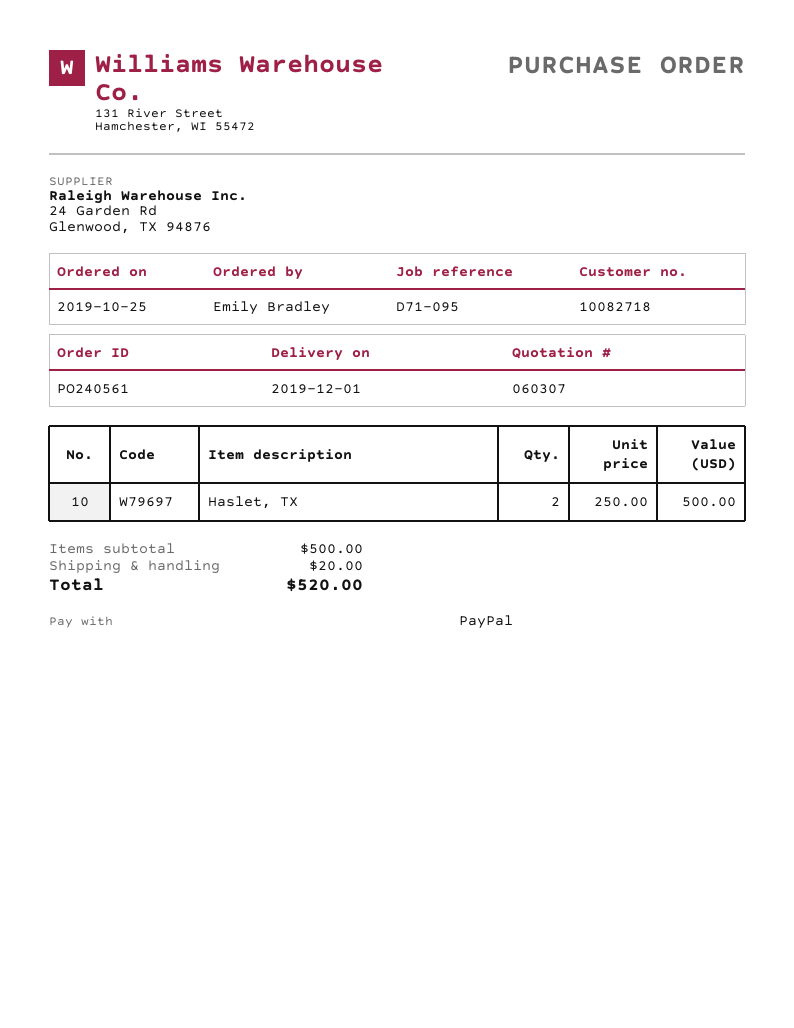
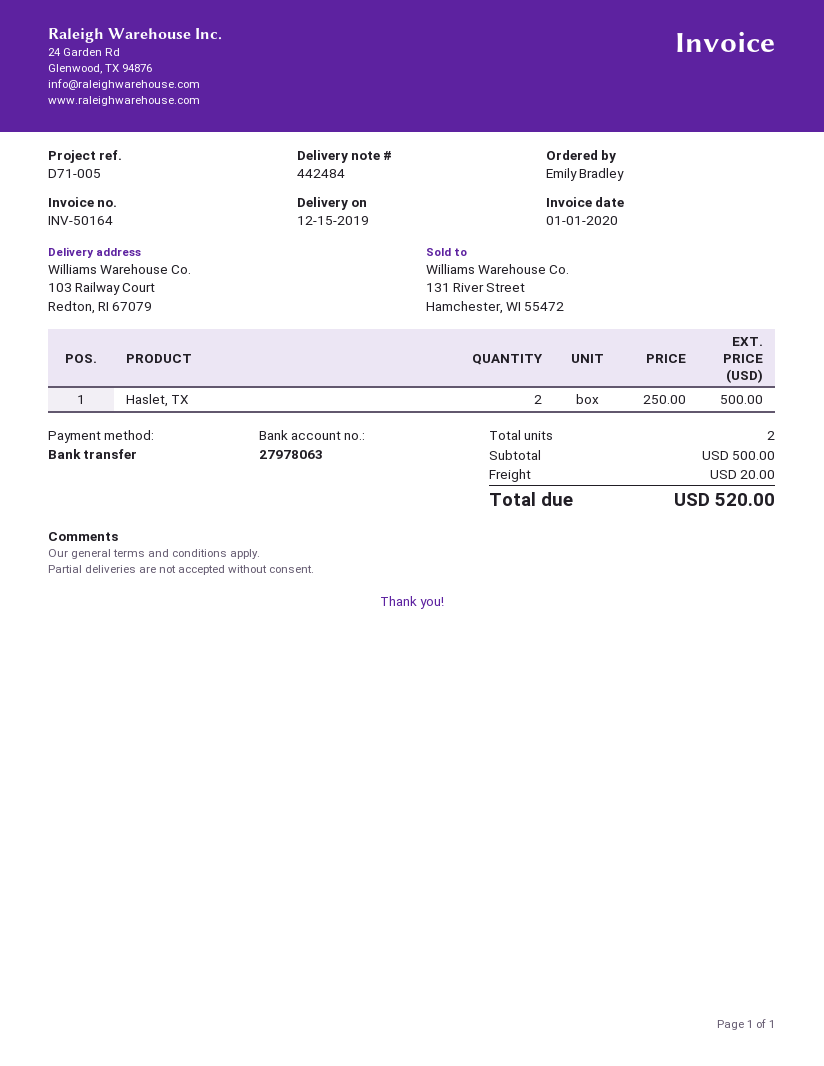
delivery date: 2019-12-01 -> 2019-12-15
reference: D71-095 -> D71-005
payment method: PayPal -> bank transfer

